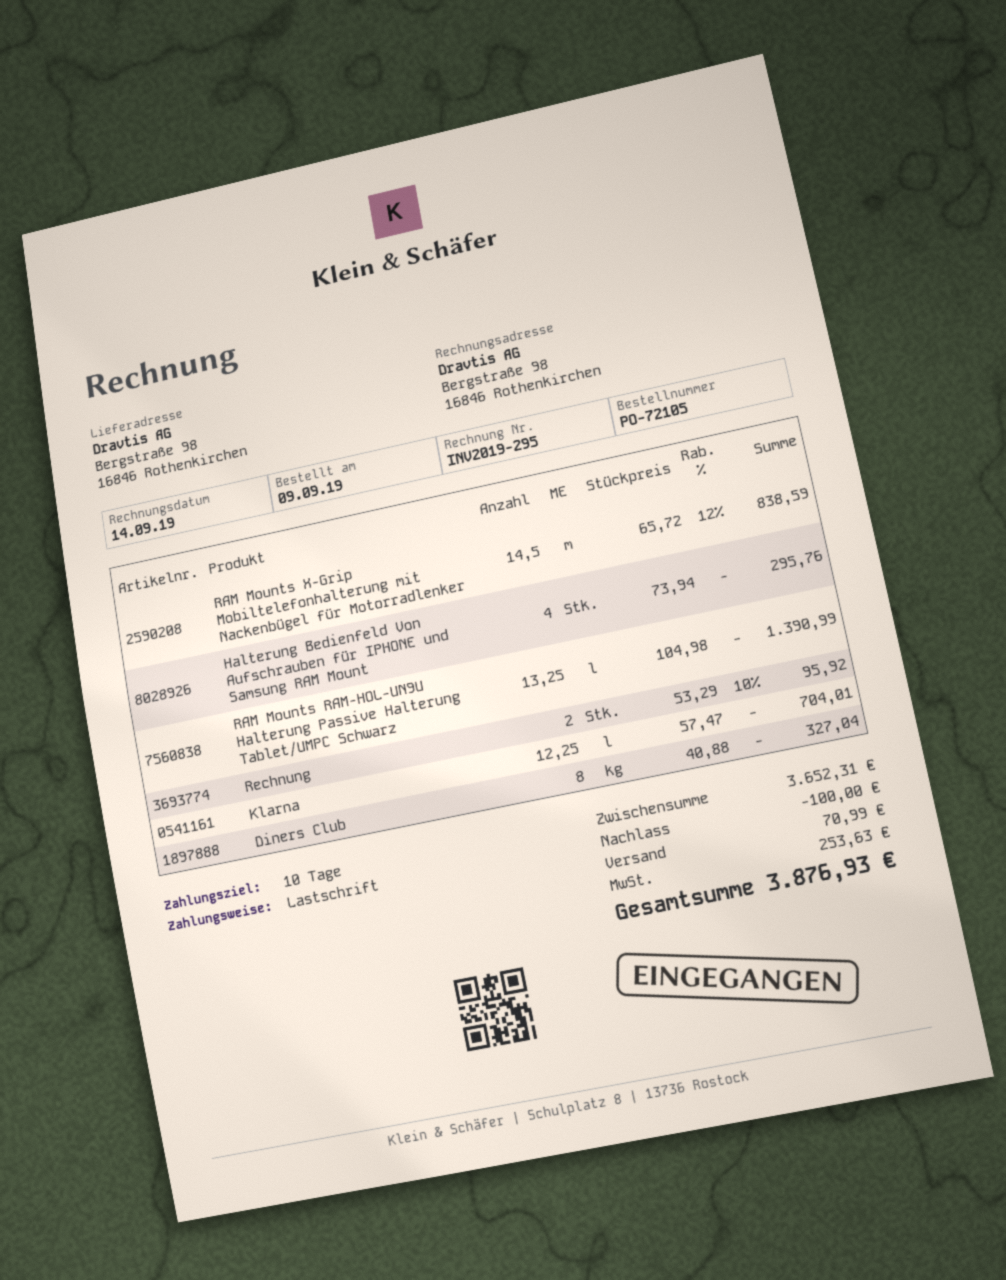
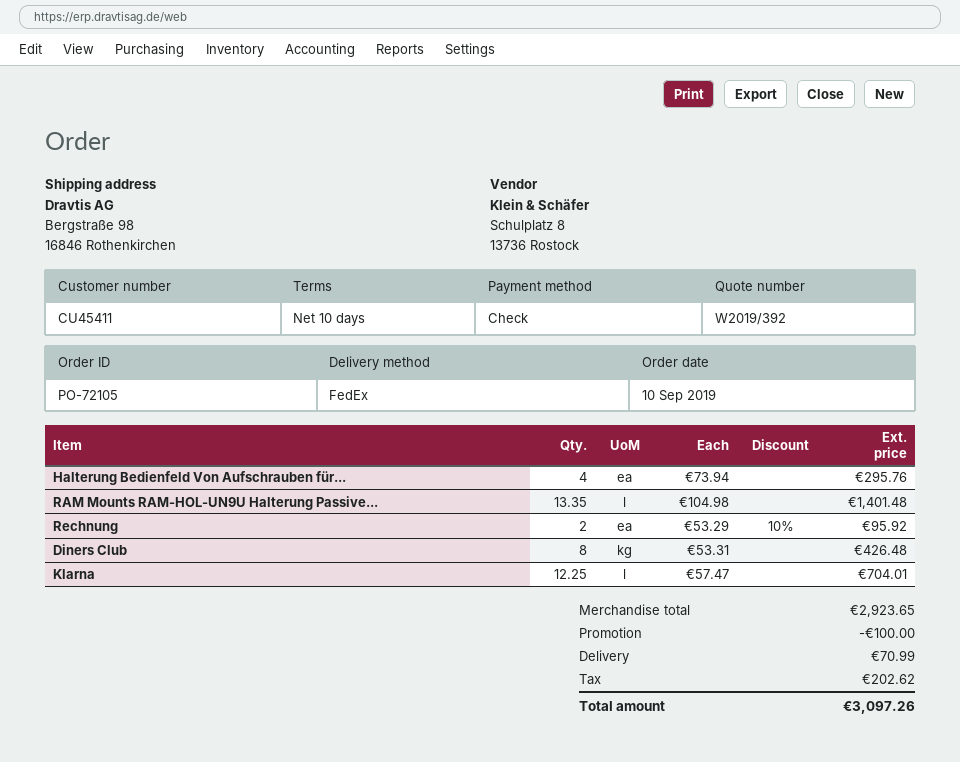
order date: 2019-09-09 -> 2019-09-10
payment method: direct debit -> cheque
RAM Mounts X-Grip Mobiltelefonhalterung mit Nackenbügel für Motorradlenker: 14.5 x 65.72 - 12% = 838.59 -> none
RAM Mounts RAM-HOL-UN9U Halterung Passive Halterung Tablet/UMPC Schwarz: 13.25 x 104.98 = 1390.99 -> 13.35 x 104.98 = 1401.48
Diners Club: 8 x 40.88 = 327.04 -> 8 x 53.31 = 426.48
subtotal: 3652.31 -> 2923.65
tax: 253.63 -> 202.62
total: 3876.93 -> 3097.26

